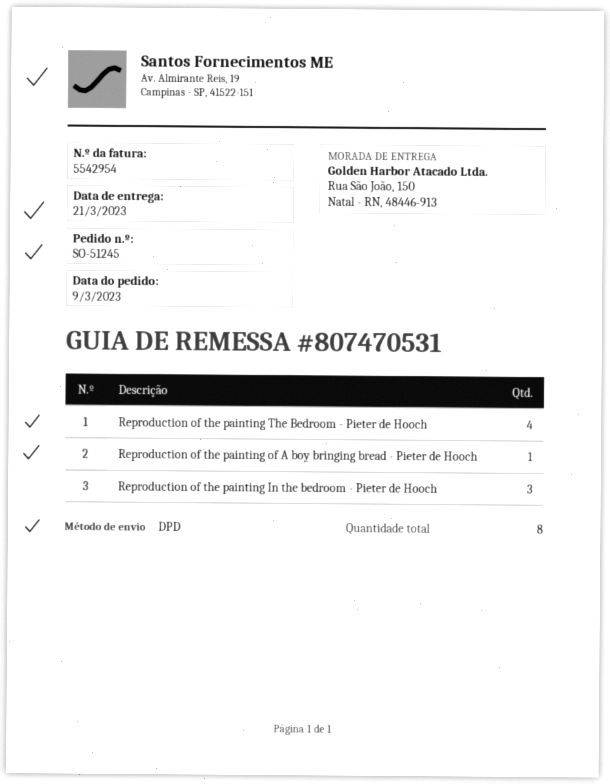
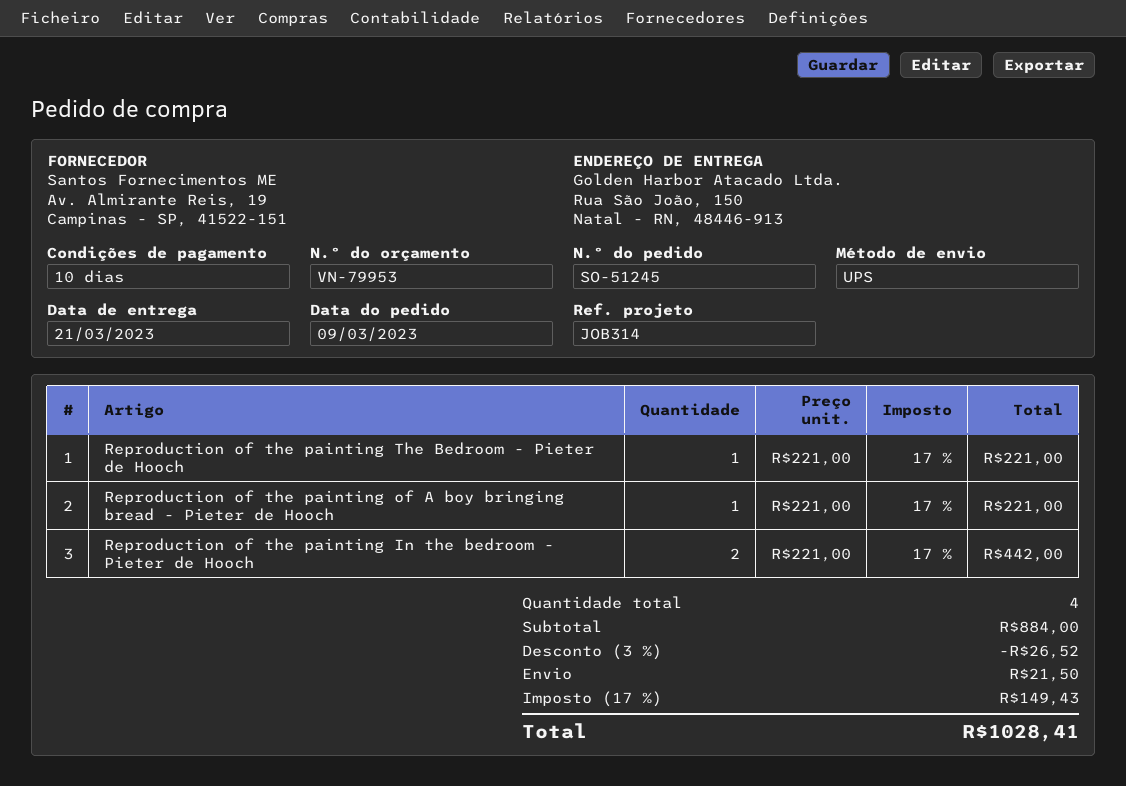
shipping method: DPD -> UPS
Reproduction of the painting The Bedroom - Pieter de Hooch: 4 -> 1
Reproduction of the painting In the bedroom - Pieter de Hooch: 3 -> 2
total quantity: 8 -> 4

